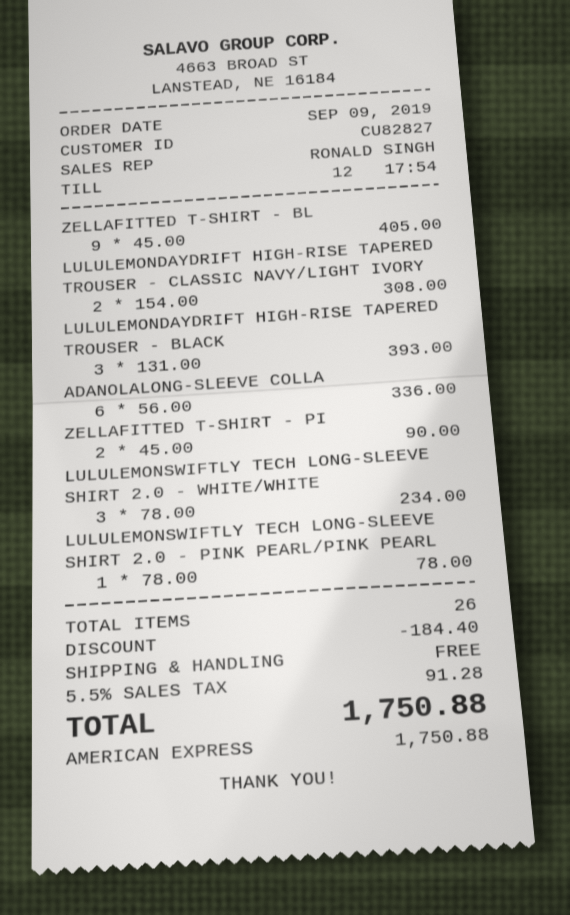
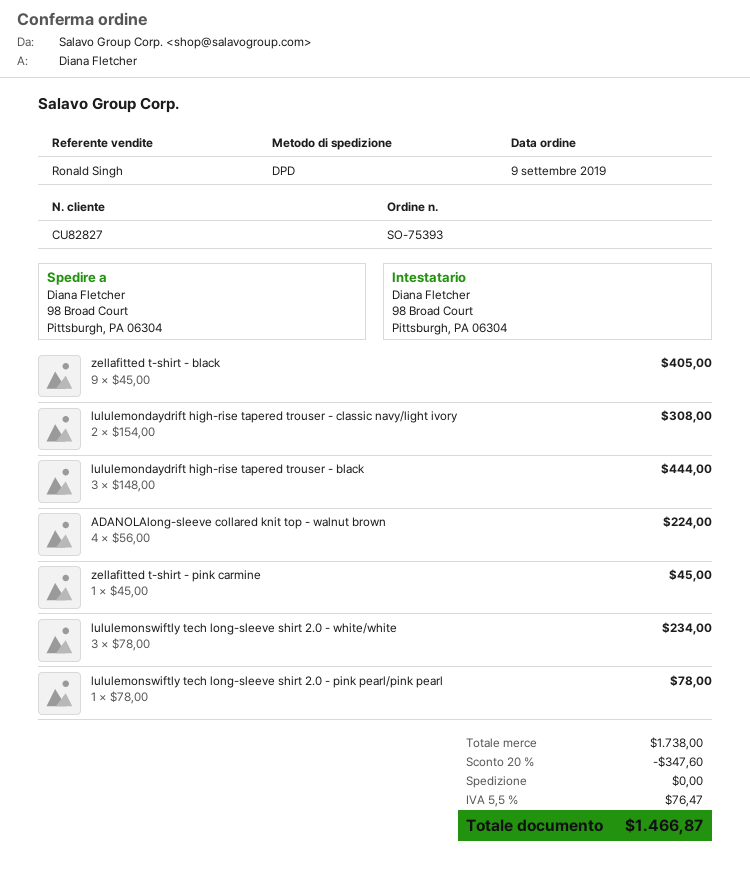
LULULEMONDAYDRIFT HIGH-RISE TAPERED TROUSER - BLACK: 3 x 131.00 = 393.00 -> 3 x 148.00 = 444.00
ADANOLALONG-SLEEVE COLLA: 6 x 56.00 = 336.00 -> 4 x 56.00 = 224.00
ZELLAFITTED T-SHIRT - PI: 2 x 45.00 = 90.00 -> 1 x 45.00 = 45.00
discount: 184.40 -> 347.60
tax: 5.5% = 91.28 -> 5.5% = 76.47
total: 1750.88 -> 1466.87

